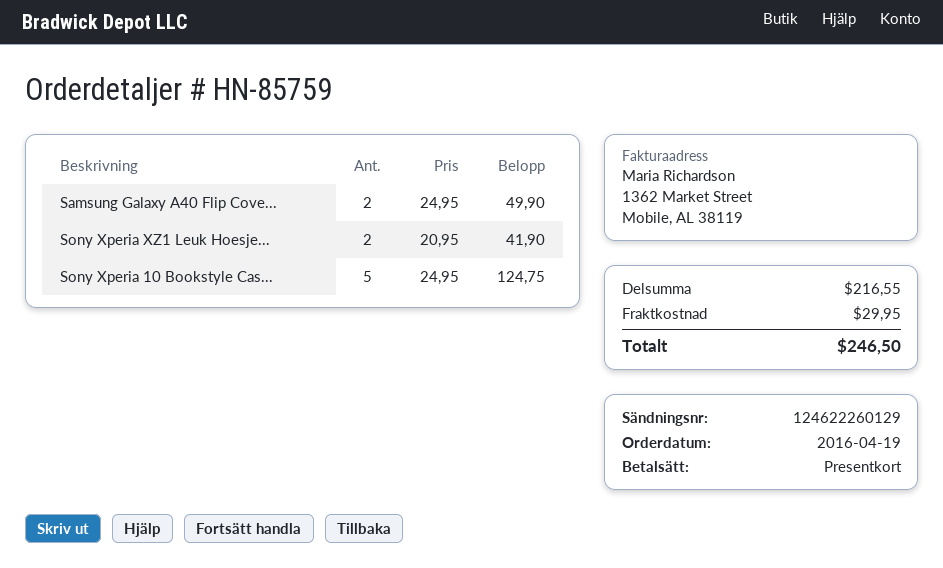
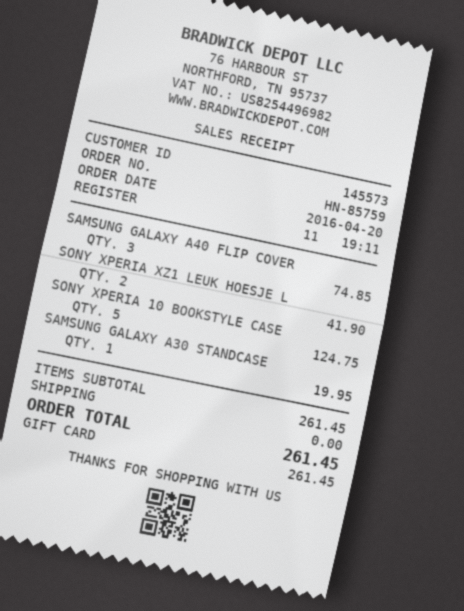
order date: 2016-04-19 -> 2016-04-20
Samsung Galaxy A40 Flip Cove...: 2 for 49.90 -> 3 for 74.85
SAMSUNG GALAXY A30 STANDCASE: none -> 1 for 19.95
subtotal: 216.55 -> 261.45
shipping: 29.95 -> 0.00
total: 246.50 -> 261.45

